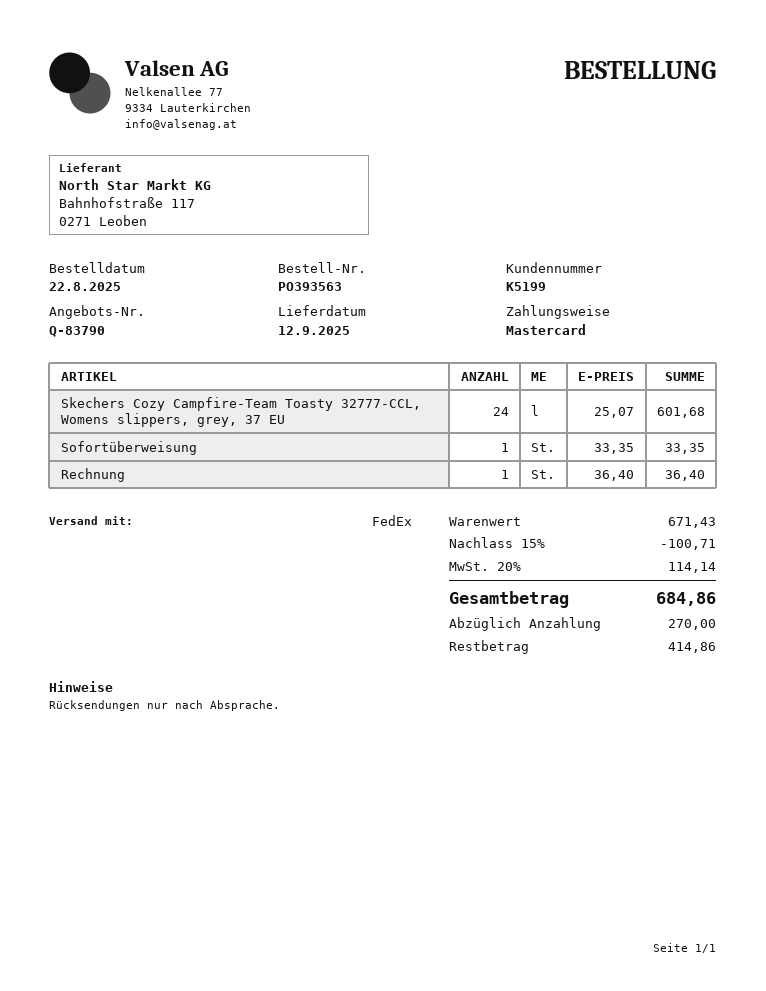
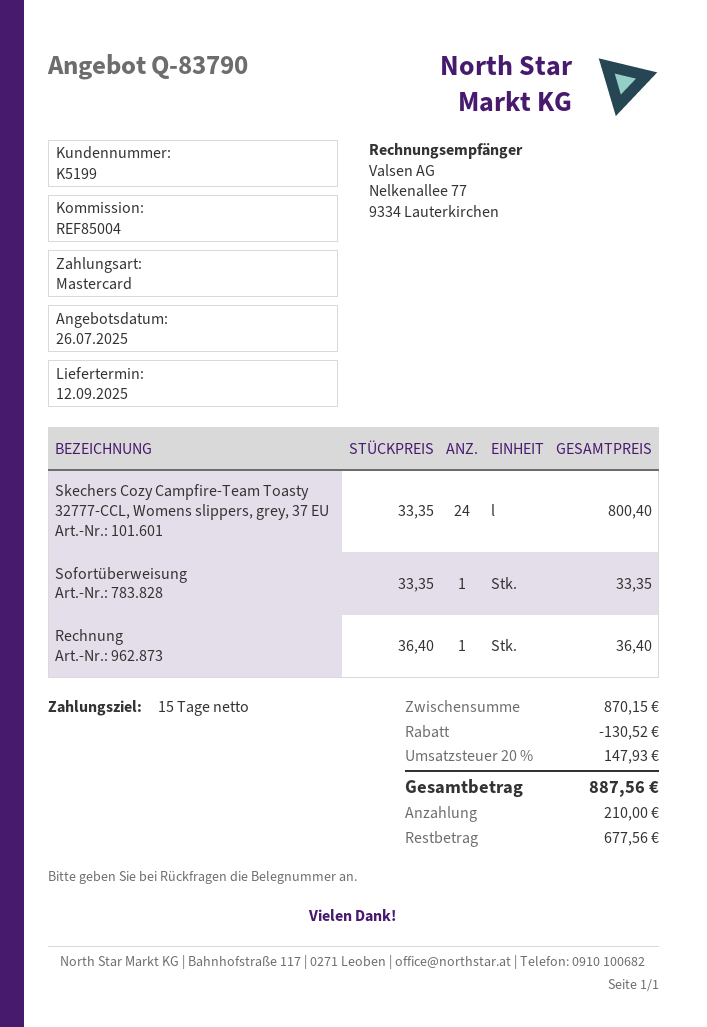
Skechers Cozy Campfire-Team Toasty 32777-CCL, Womens slippers, grey, 37 EU: 24 x 25.07 = 601.68 -> 24 x 33.35 = 800.40
subtotal: 671.43 -> 870.15
discount: 100.71 -> 130.52
tax: 20% = 114.14 -> 20% = 147.93
total: 684.86 -> 887.56
deposit: 270.00 -> 210.00
balance: 414.86 -> 677.56

